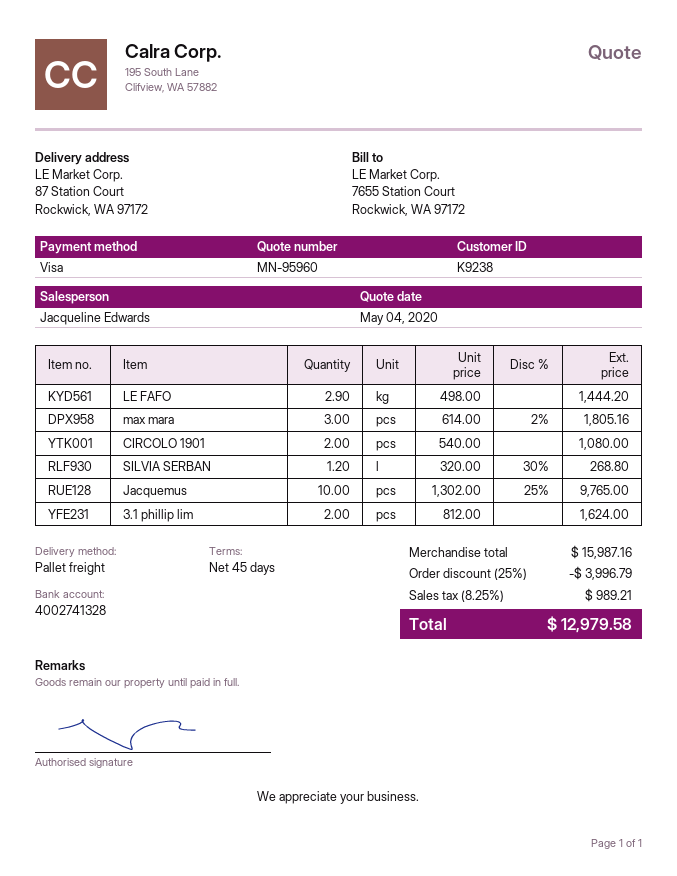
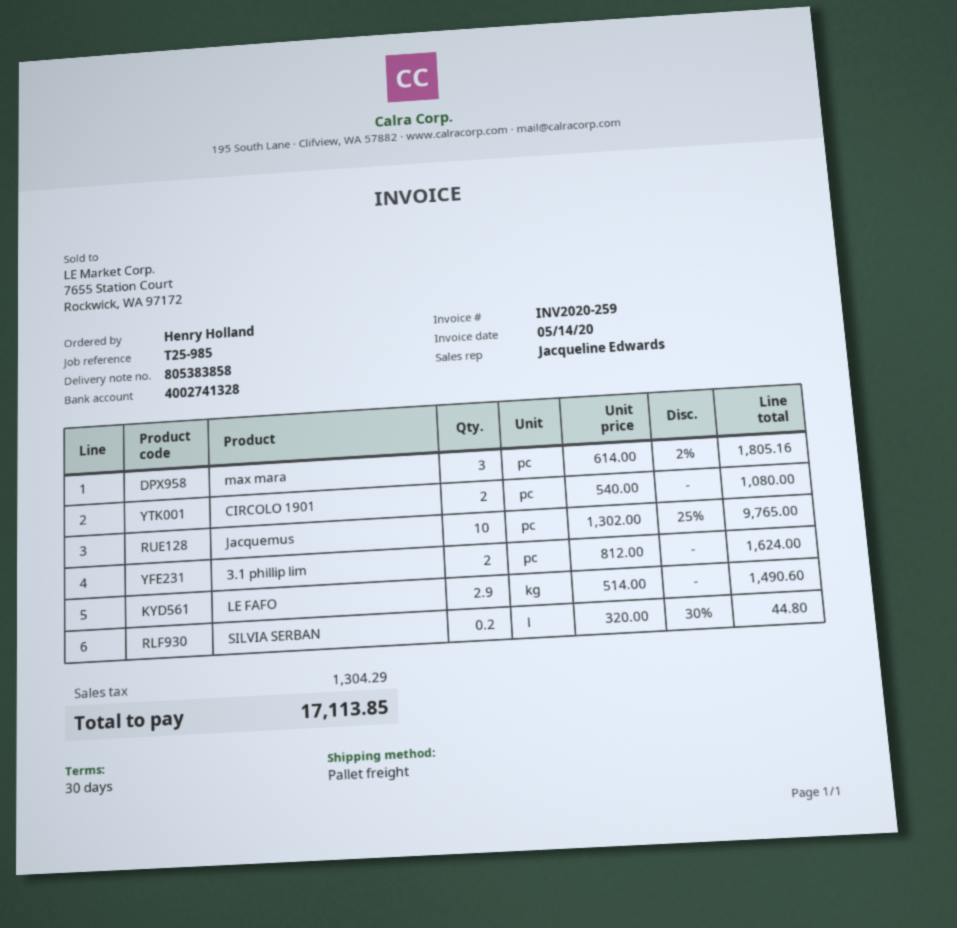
payment terms: 45 days -> 30 days
LE FAFO: 2.9 x 498.00 = 1444.20 -> 2.9 x 514.00 = 1490.60
SILVIA SERBAN: 1.2 x 320.00 - 30% = 268.80 -> 0.2 x 320.00 - 30% = 44.80
discount: 25% = 3996.79 -> none
tax: 989.21 -> 1304.29
total: 12979.58 -> 17113.85

